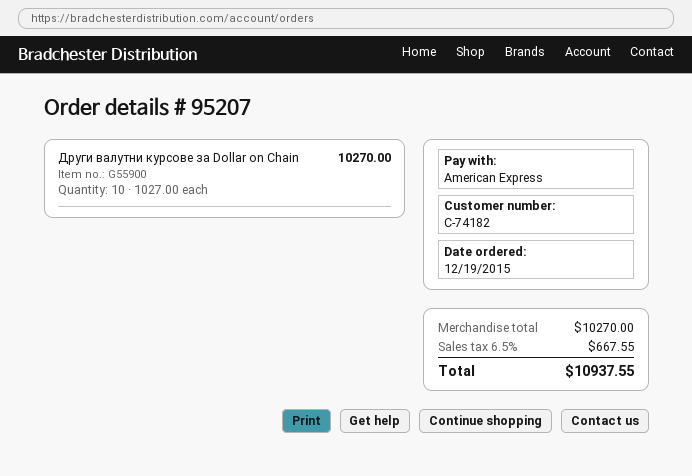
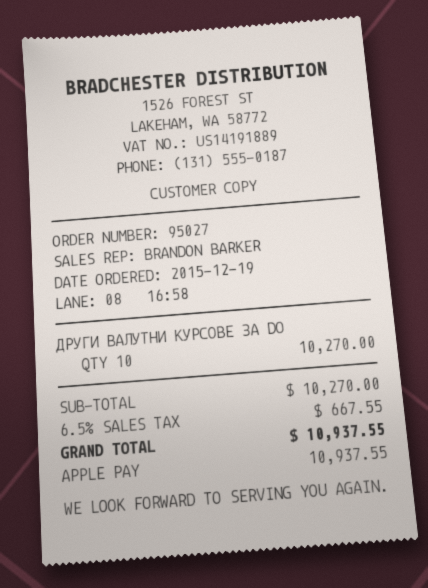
order number: 95207 -> 95027
payment method: American Express -> Apple Pay

